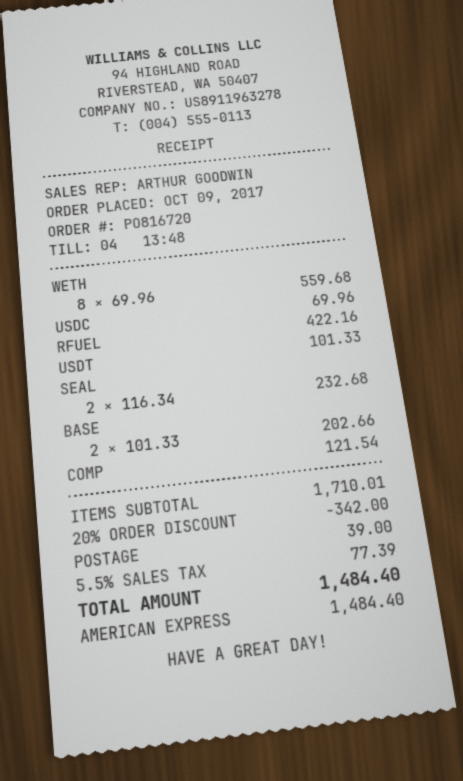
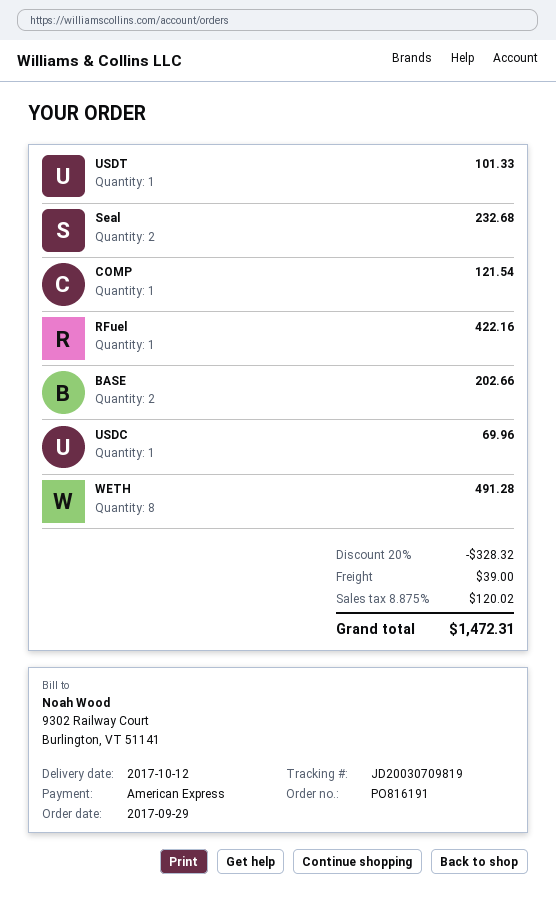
order number: PO816720 -> PO816191
order date: 2017-10-09 -> 2017-09-29
WETH: 8 for 559.68 -> 8 for 491.28
discount: 20% = 342.00 -> 20% = 328.32
tax: 5.5% = 77.39 -> 8.875% = 120.02
total: 1484.40 -> 1472.31

